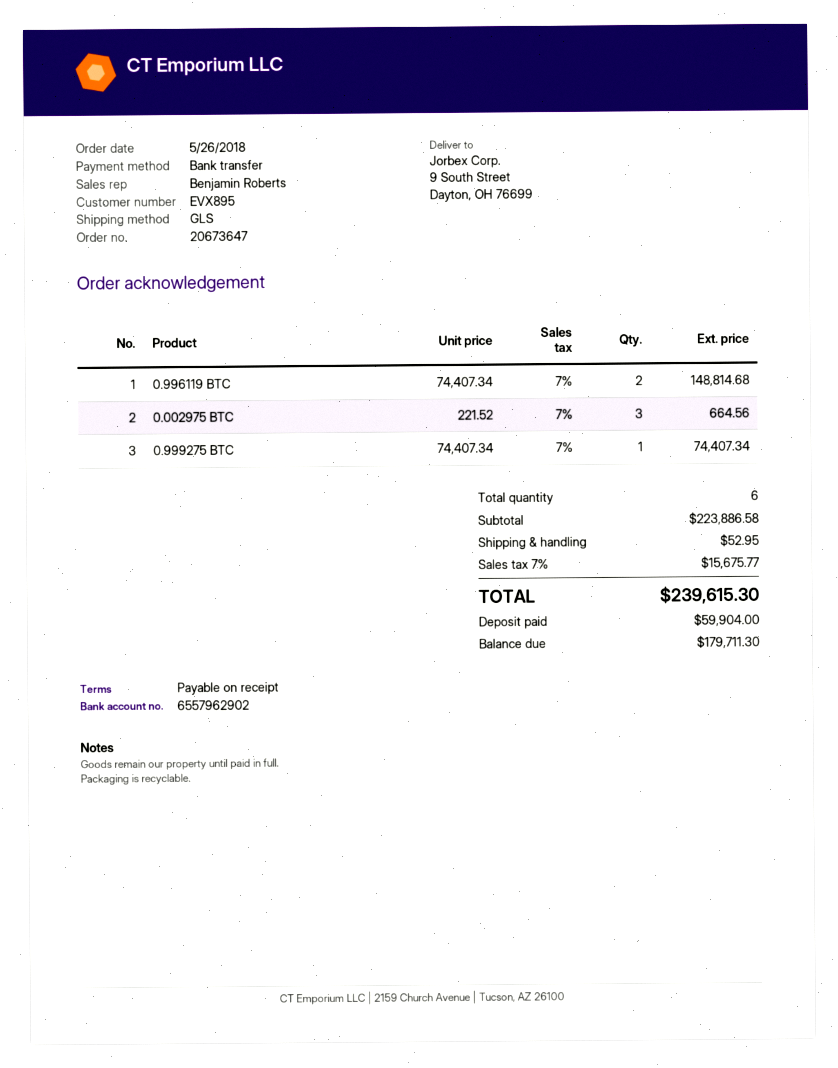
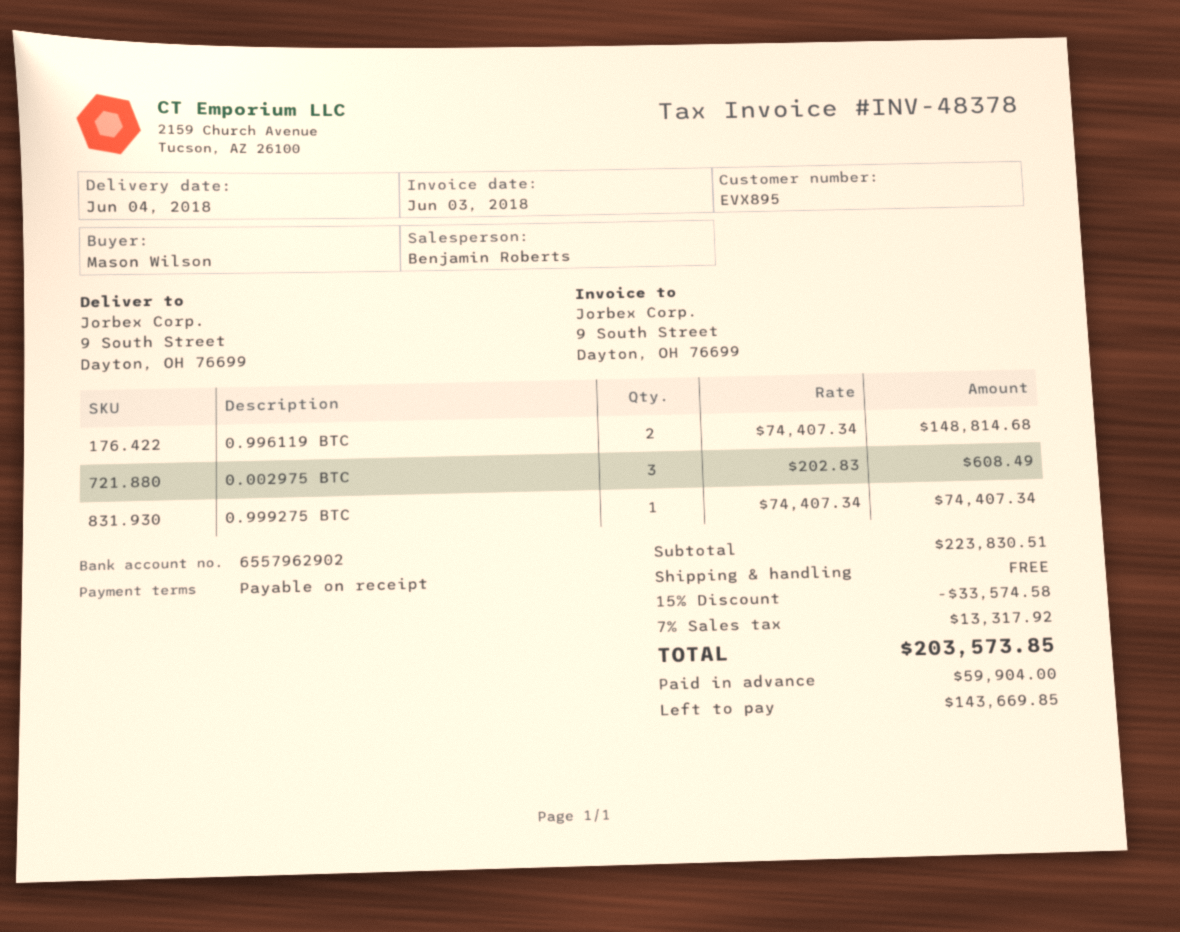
0.002975 BTC: 3 x 221.52 = 664.56 -> 3 x 202.83 = 608.49
subtotal: 223886.58 -> 223830.51
discount: none -> 15% = 33574.58
shipping: 52.95 -> 0.00
tax: 7% = 15675.77 -> 7% = 13317.92
total: 239615.30 -> 203573.85
balance: 179711.30 -> 143669.85

